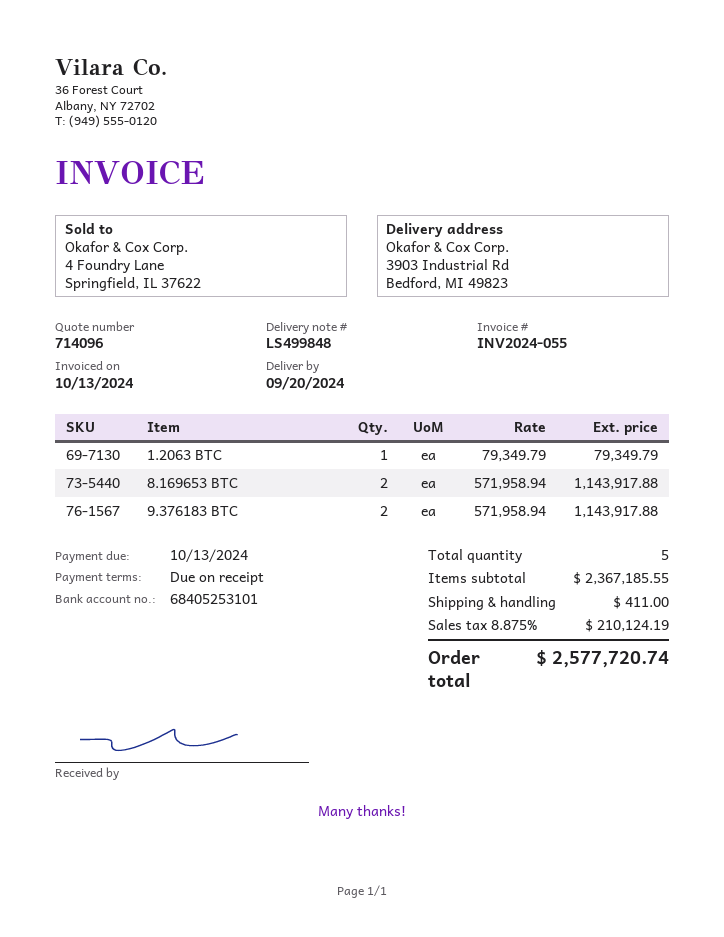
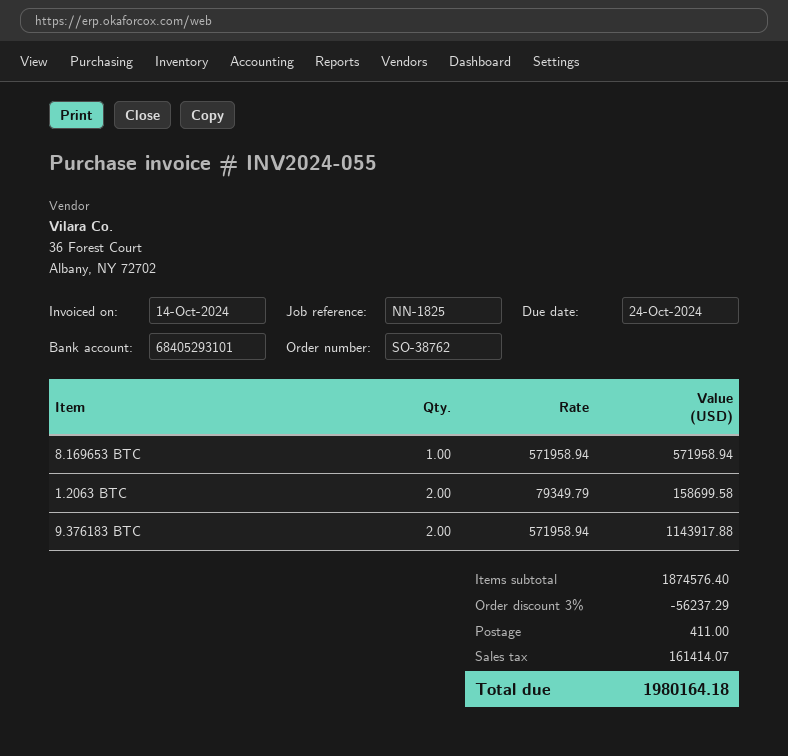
invoice date: 2024-10-13 -> 2024-10-14
due date: 2024-10-13 -> 2024-10-24
bank account: 68405253101 -> 68405293101
1.2063 BTC: 1 x 79349.79 = 79349.79 -> 2 x 79349.79 = 158699.58
8.169653 BTC: 2 x 571958.94 = 1143917.88 -> 1 x 571958.94 = 571958.94
subtotal: 2367185.55 -> 1874576.40
discount: none -> 3% = 56237.29
tax: 210124.19 -> 161414.07
total: 2577720.74 -> 1980164.18

